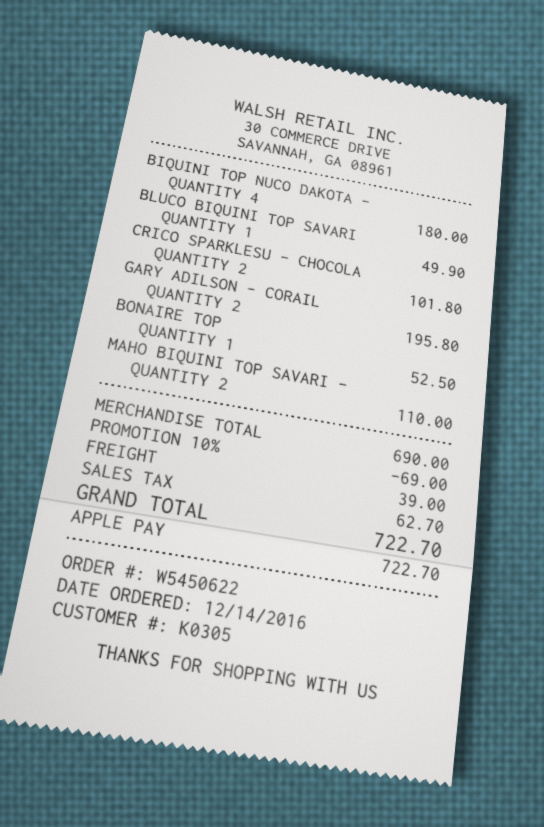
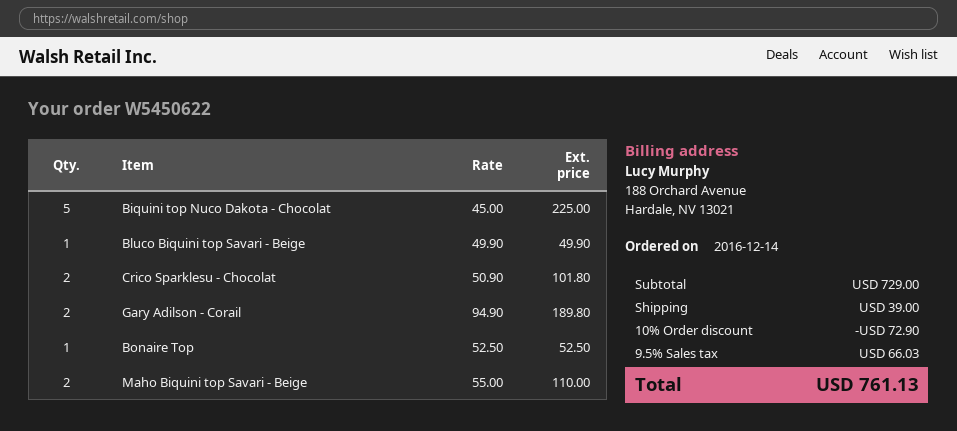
BIQUINI TOP NUCO DAKOTA -: 4 for 180.00 -> 5 for 225.00
GARY ADILSON - CORAIL: 2 for 195.80 -> 2 for 189.80
subtotal: 690.00 -> 729.00
discount: 10% = 69.00 -> 10% = 72.90
tax: 62.70 -> 66.03
total: 722.70 -> 761.13

